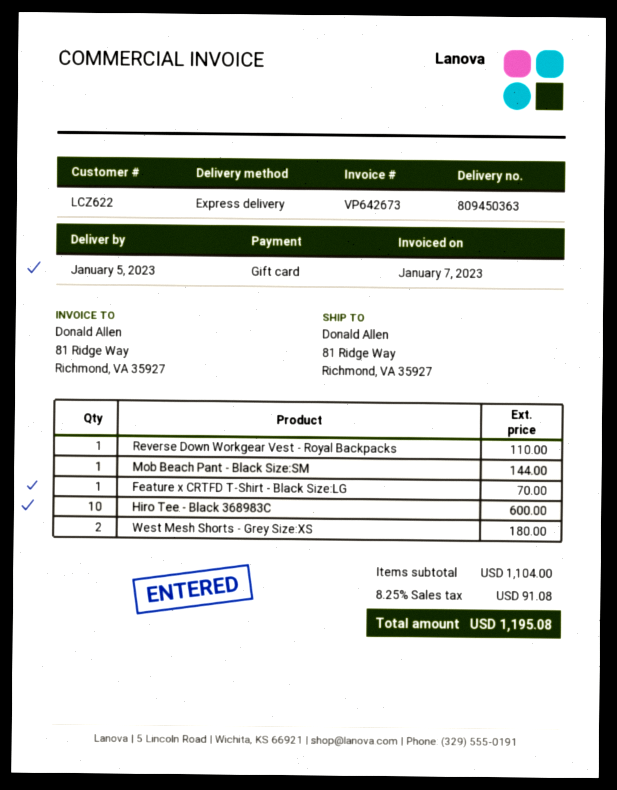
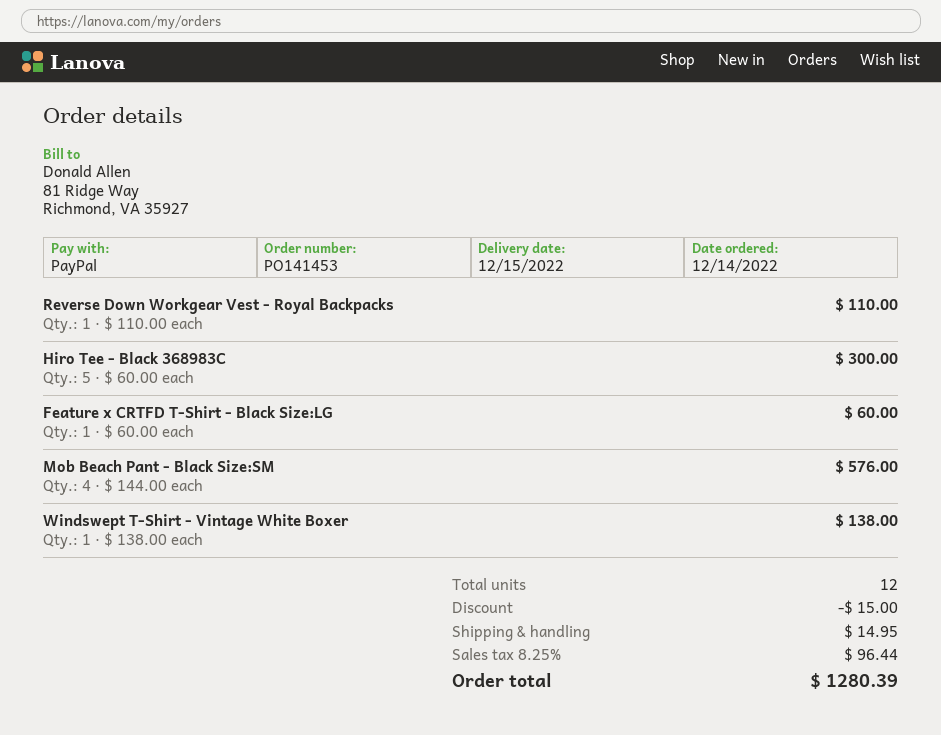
delivery date: 2023-01-05 -> 2022-12-15
payment method: gift card -> PayPal
Mob Beach Pant - Black Size:SM: 1 for 144.00 -> 4 for 576.00
Feature x CRTFD T-Shirt - Black Size:LG: 1 for 70.00 -> 1 for 60.00
Hiro Tee - Black 368983C: 10 for 600.00 -> 5 for 300.00
West Mesh Shorts - Grey Size:XS: 2 for 180.00 -> none
Windswept T-Shirt - Vintage White Boxer: none -> 1 for 138.00
discount: none -> 15.00
shipping: none -> 14.95
tax: 8.25% = 91.08 -> 8.25% = 96.44
total: 1195.08 -> 1280.39

